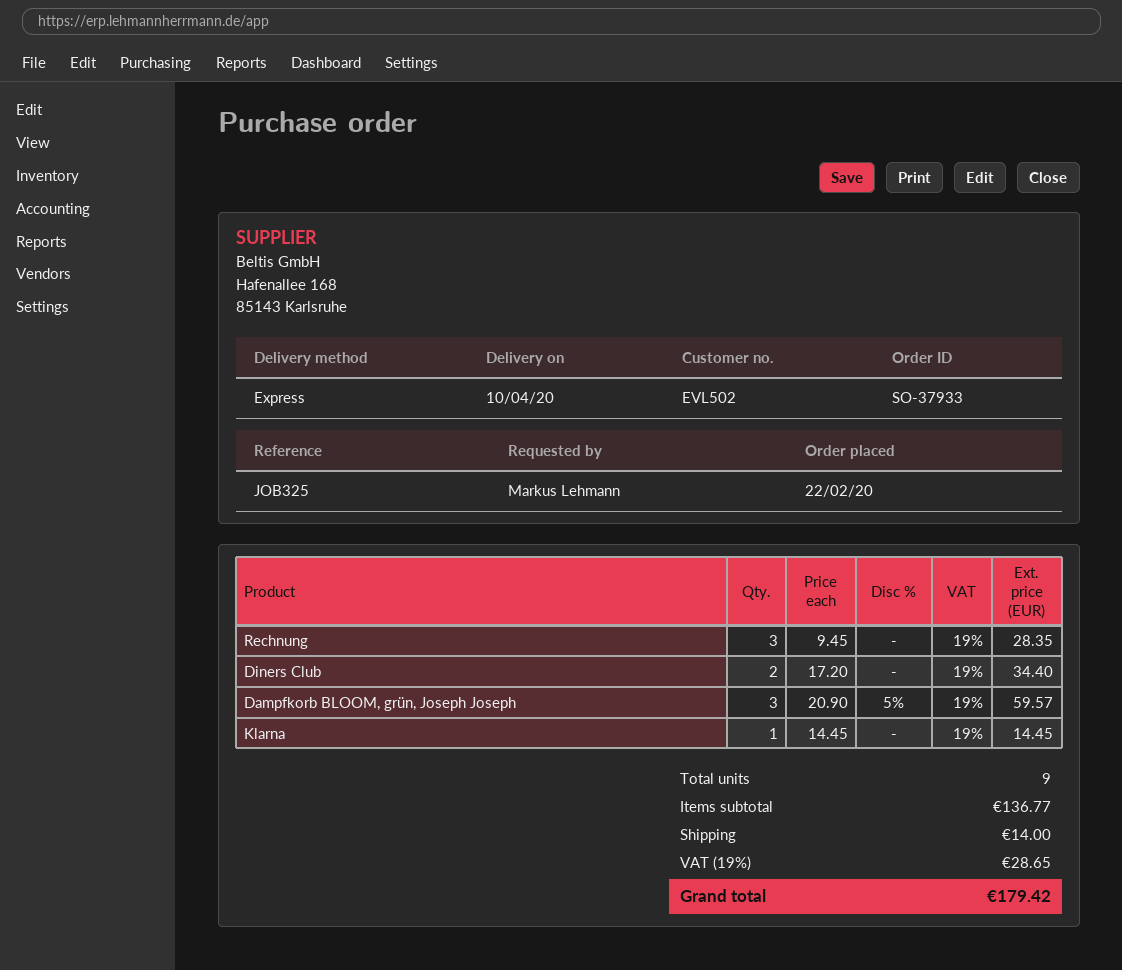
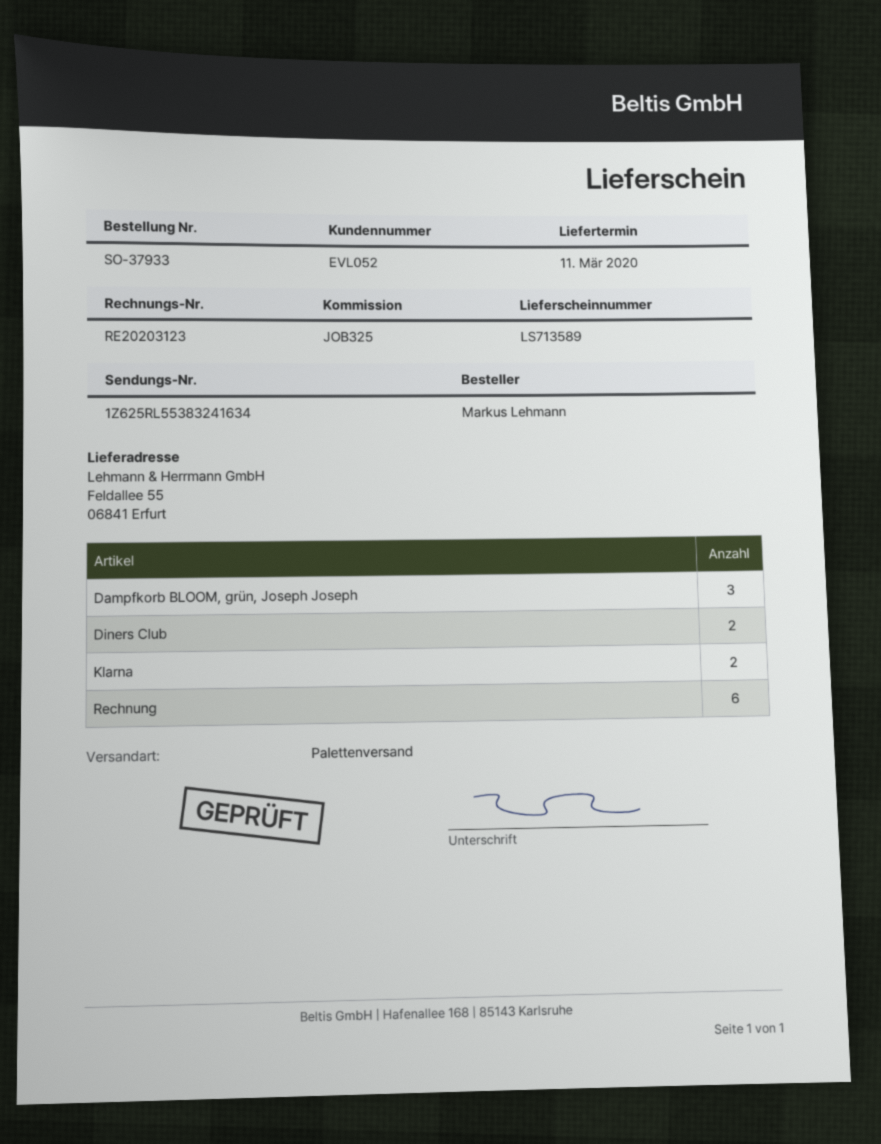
delivery date: 2020-04-10 -> 2020-03-11
customer number: EVL502 -> EVL052
shipping method: express -> pallet freight
Rechnung: 3 -> 6
Klarna: 1 -> 2

